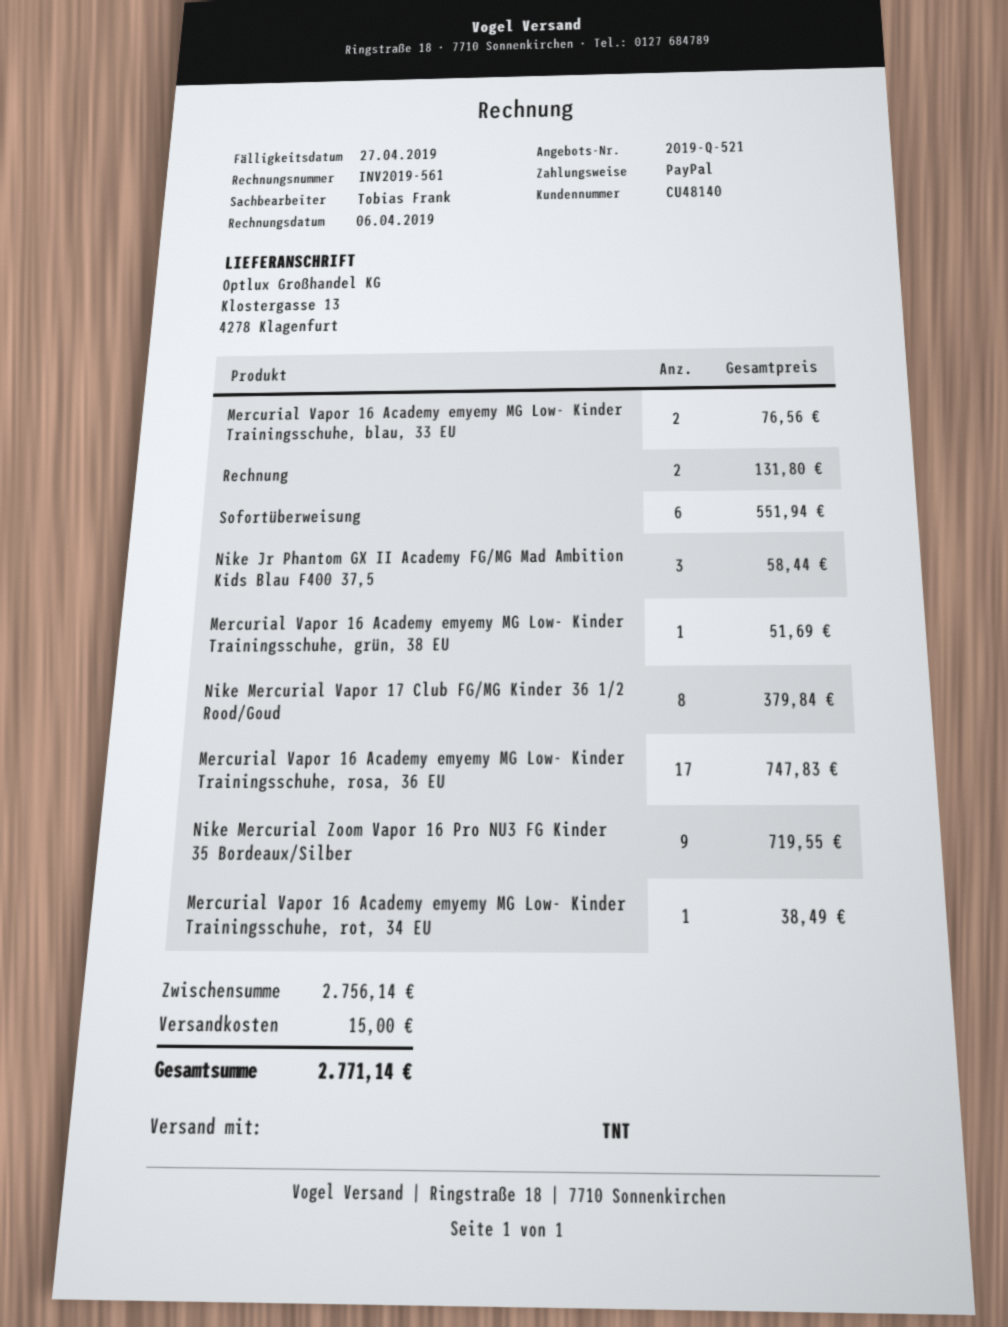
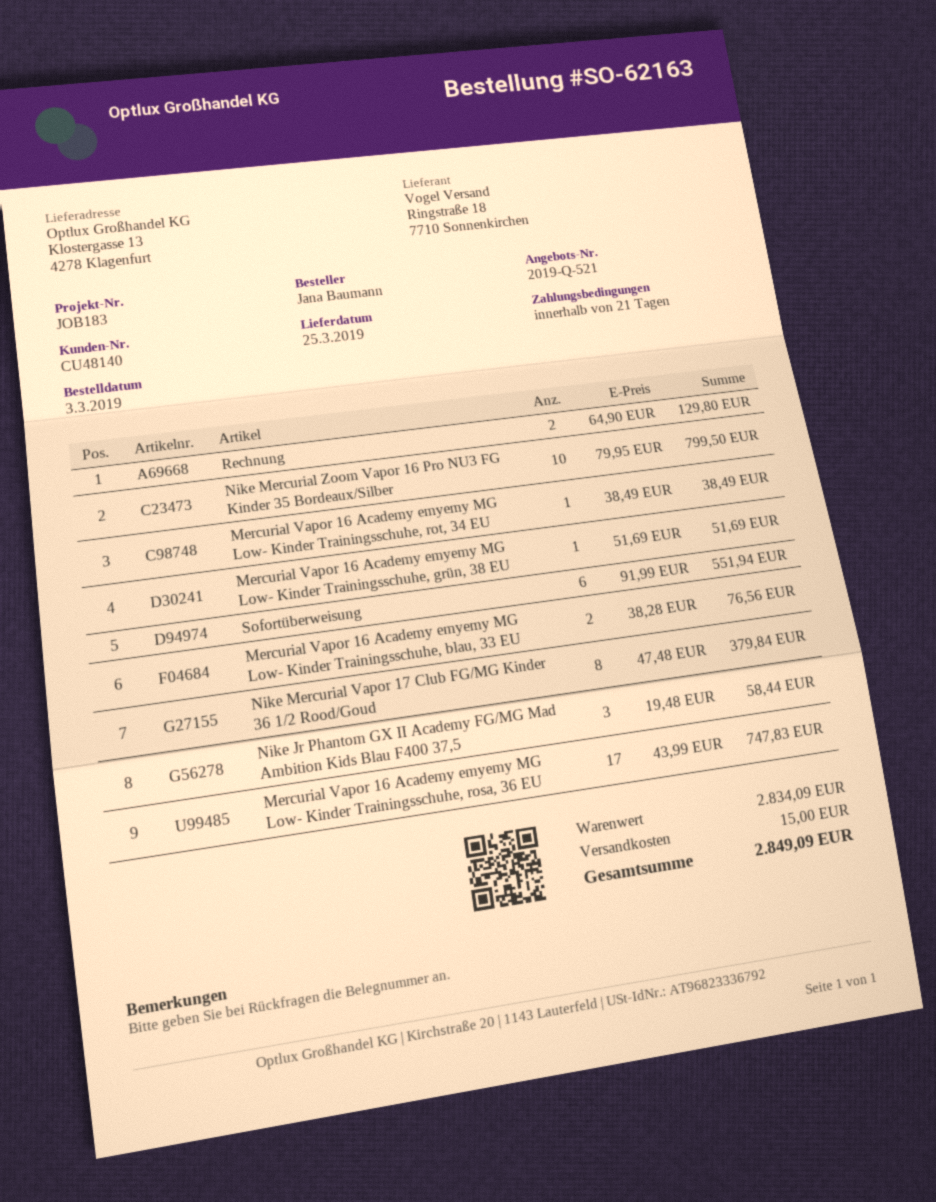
Rechnung: 2 for 131.80 -> 2 for 129.80
Nike Mercurial Zoom Vapor 16 Pro NU3 FG Kinder 35 Bordeaux/Silber: 9 for 719.55 -> 10 for 799.50
subtotal: 2756.14 -> 2834.09
total: 2771.14 -> 2849.09

